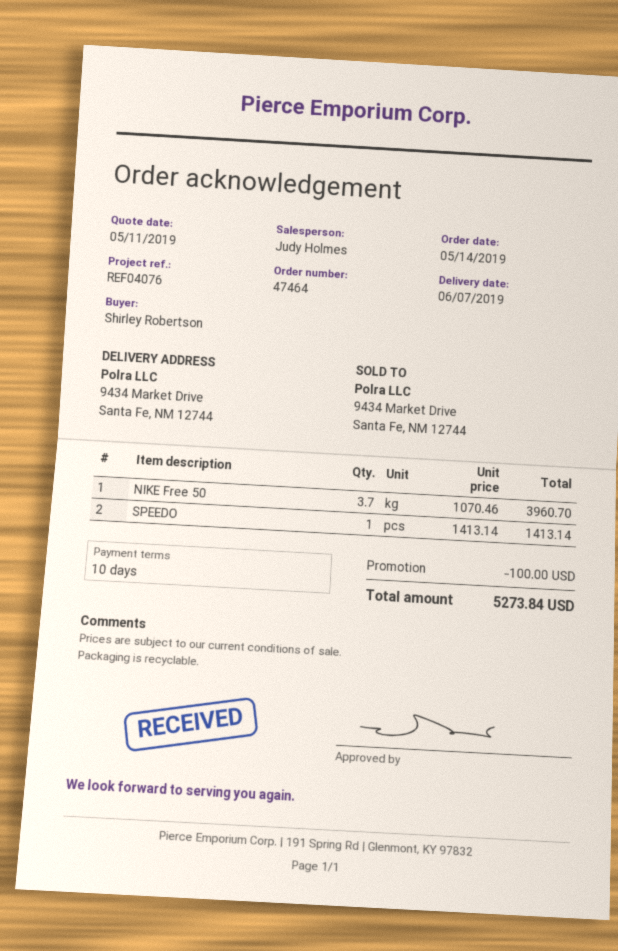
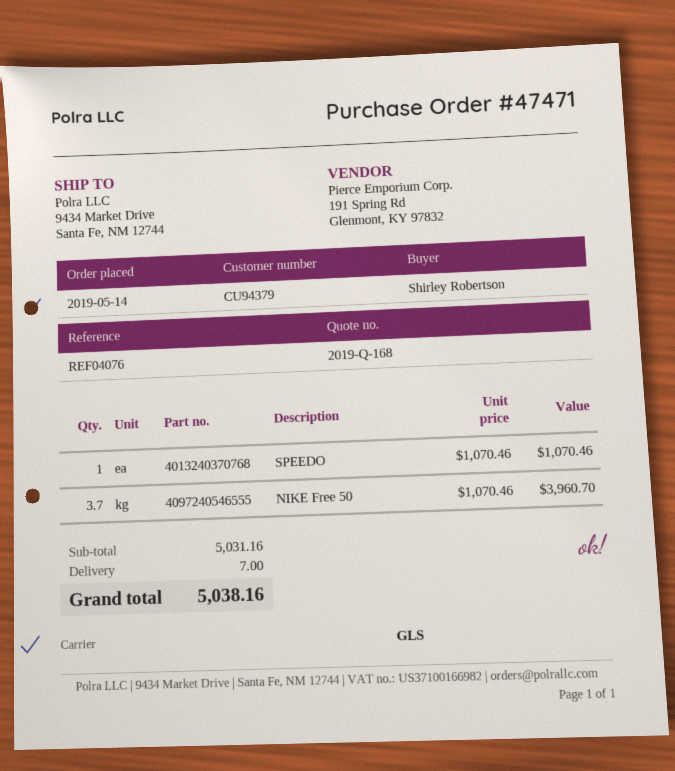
order number: 47464 -> 47471
SPEEDO: 1 x 1413.14 = 1413.14 -> 1 x 1070.46 = 1070.46
discount: 100.00 -> none
shipping: none -> 7.00
total: 5273.84 -> 5038.16

